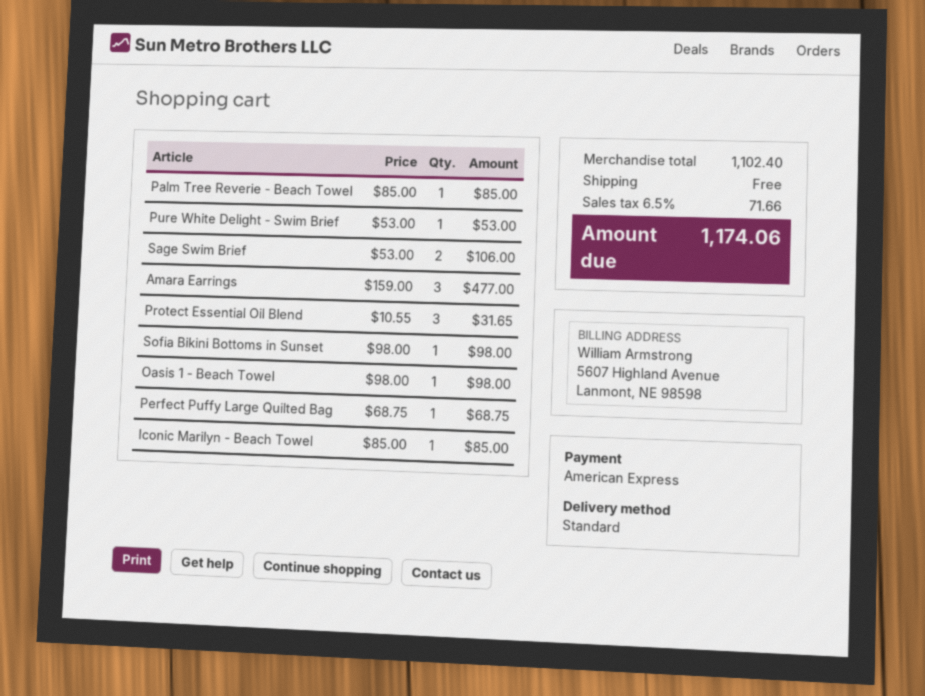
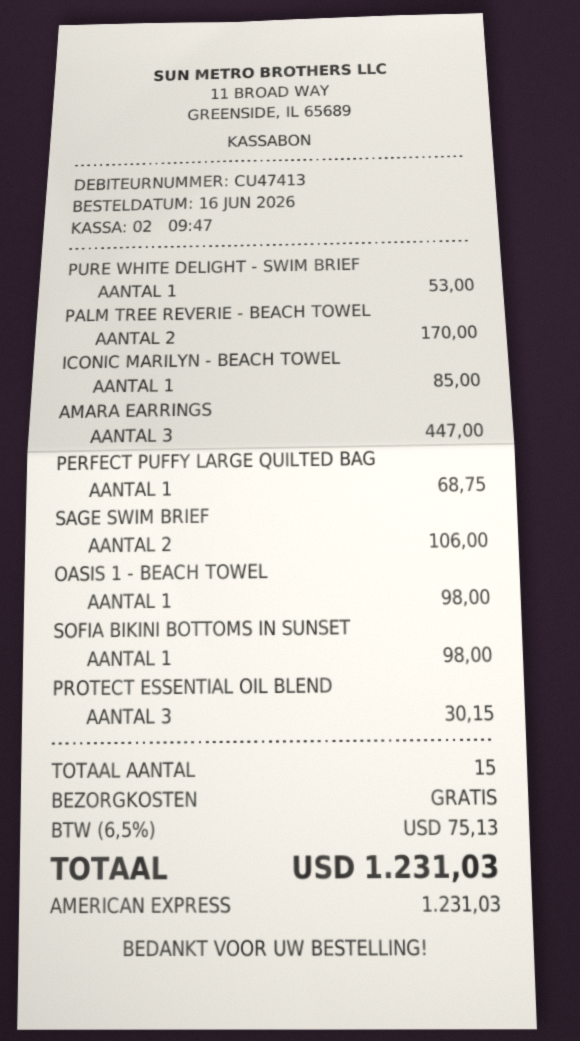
Palm Tree Reverie - Beach Towel: 1 for 85.00 -> 2 for 170.00
Amara Earrings: 3 for 477.00 -> 3 for 447.00
Protect Essential Oil Blend: 3 for 31.65 -> 3 for 30.15
tax: 6.5% = 71.66 -> 6.5% = 75.13
total: 1174.06 -> 1231.03

